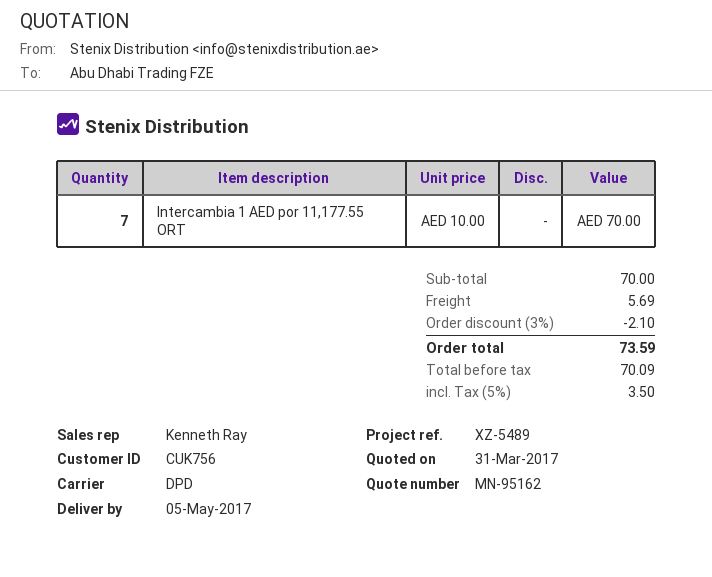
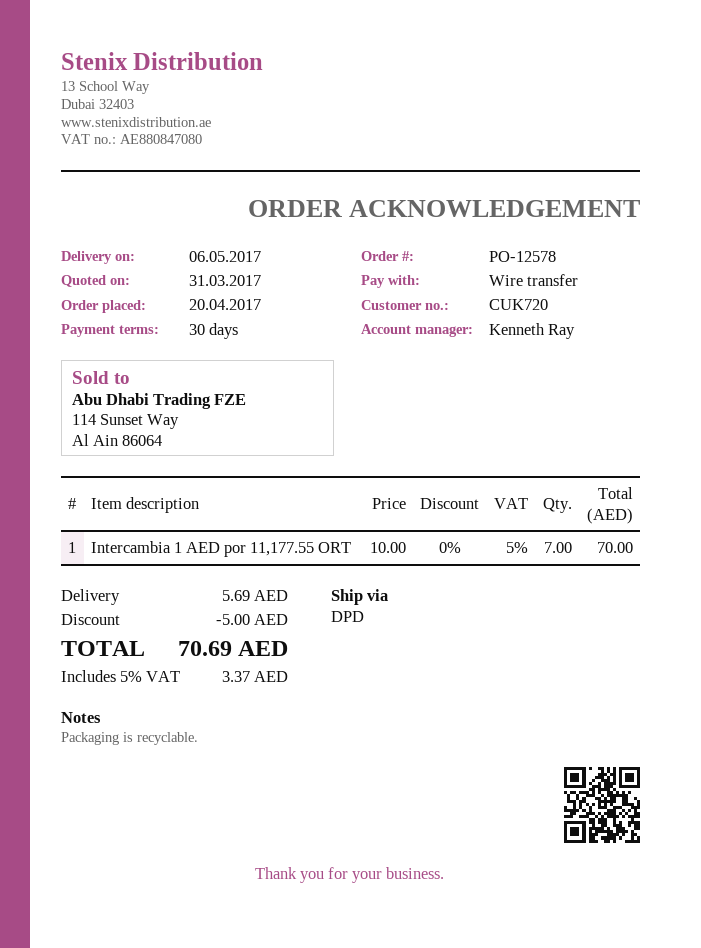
delivery date: 2017-05-05 -> 2017-05-06
customer number: CUK756 -> CUK720
discount: 2.10 -> 5.00
tax: 5% = 3.50 -> 5% = 3.37
total: 73.59 -> 70.69

